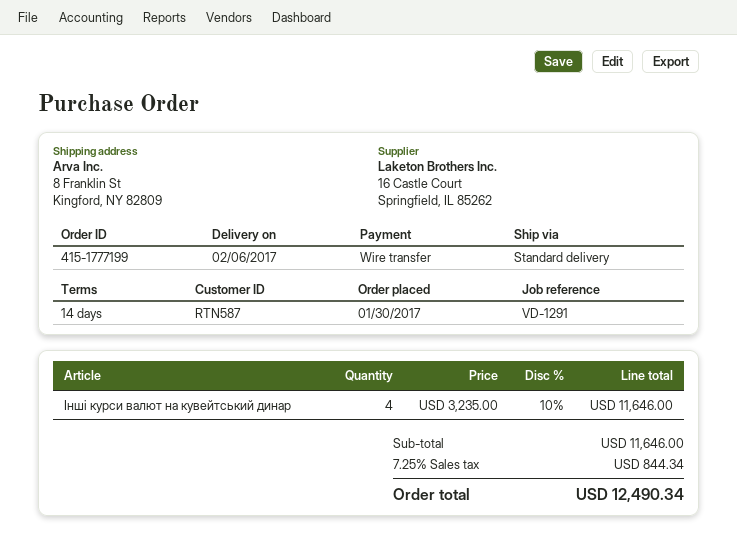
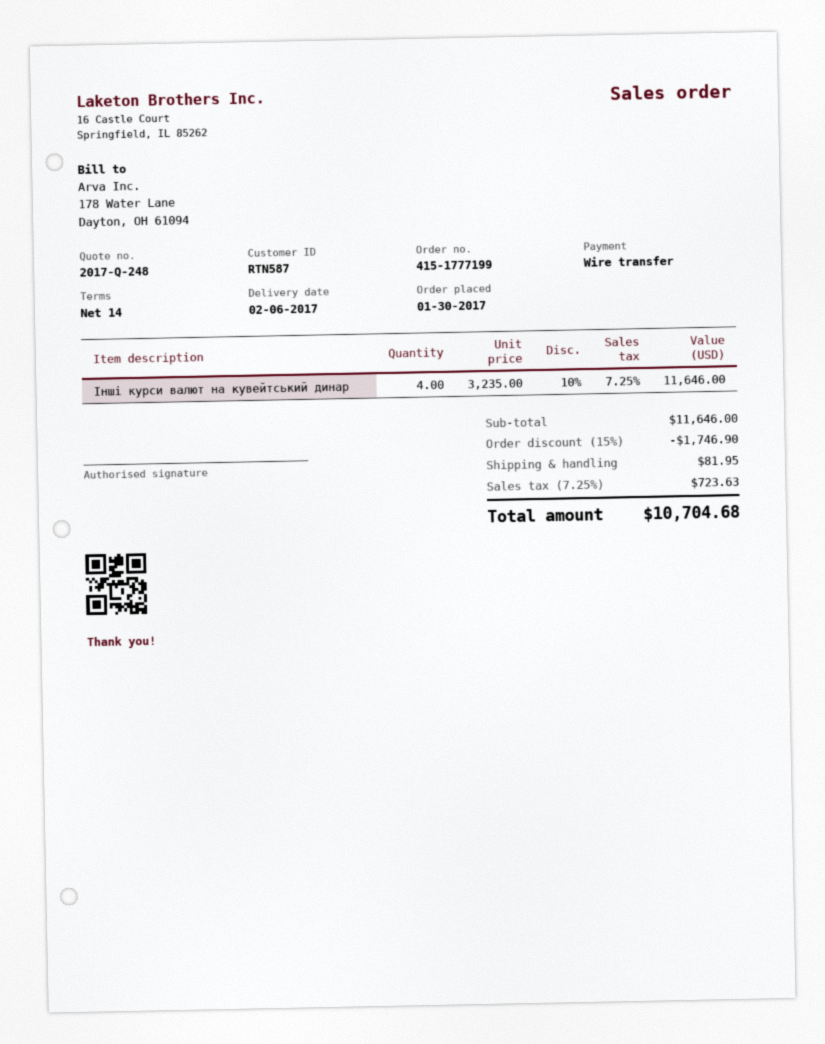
discount: none -> 15% = 1746.90
shipping: none -> 81.95
tax: 7.25% = 844.34 -> 7.25% = 723.63
total: 12490.34 -> 10704.68

